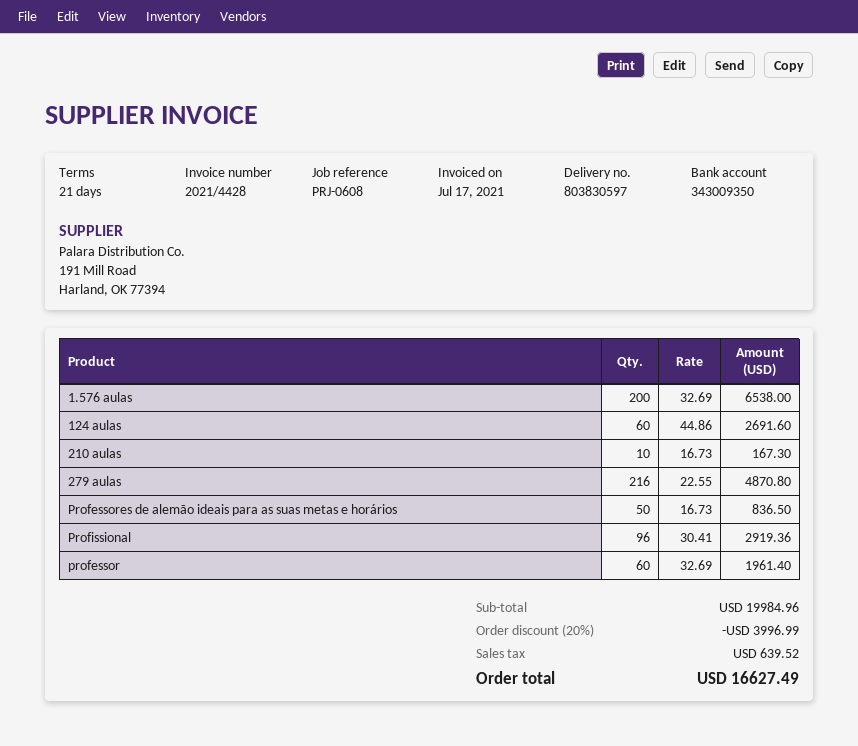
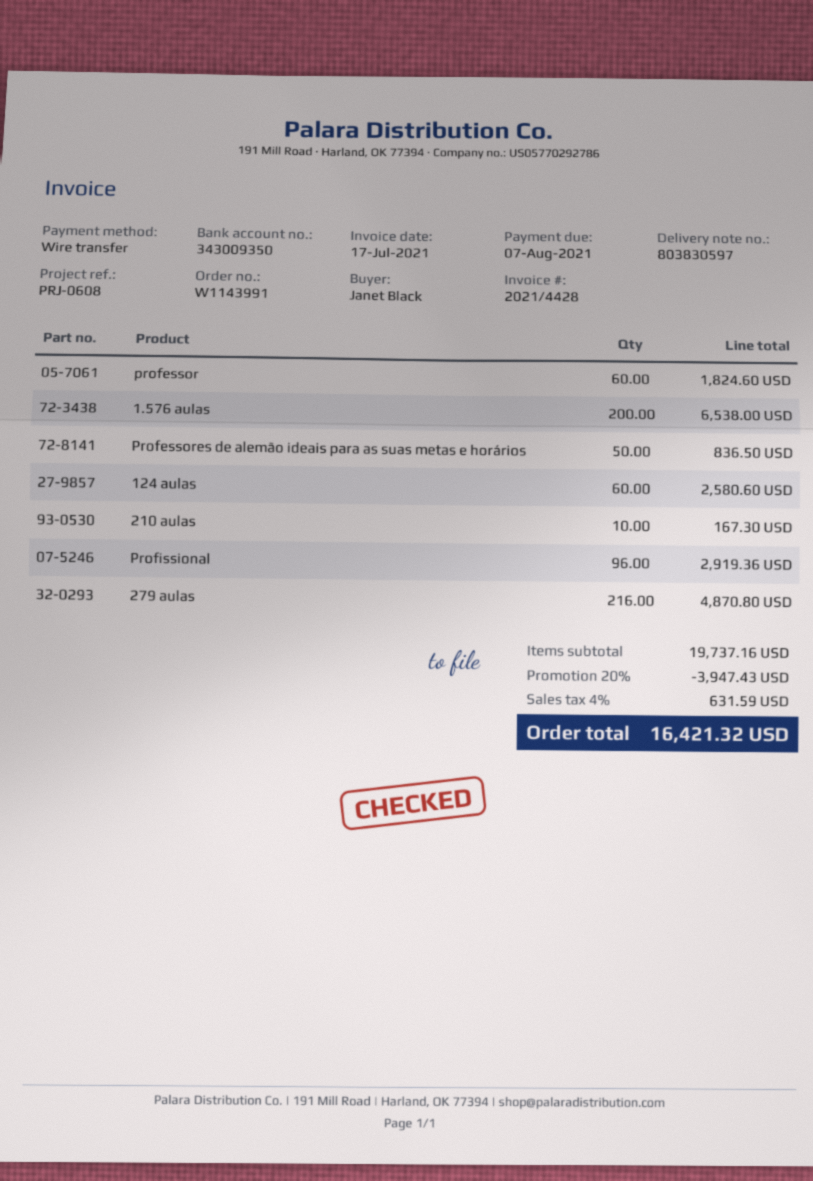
124 aulas: 60 for 2691.60 -> 60 for 2580.60
professor: 60 for 1961.40 -> 60 for 1824.60
subtotal: 19984.96 -> 19737.16
discount: 20% = 3996.99 -> 20% = 3947.43
tax: 639.52 -> 631.59
total: 16627.49 -> 16421.32

